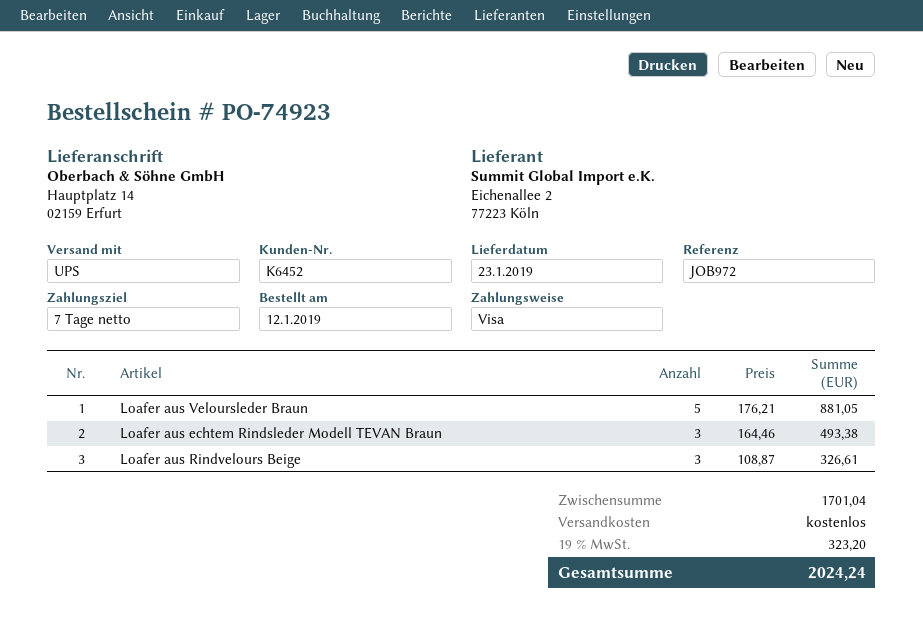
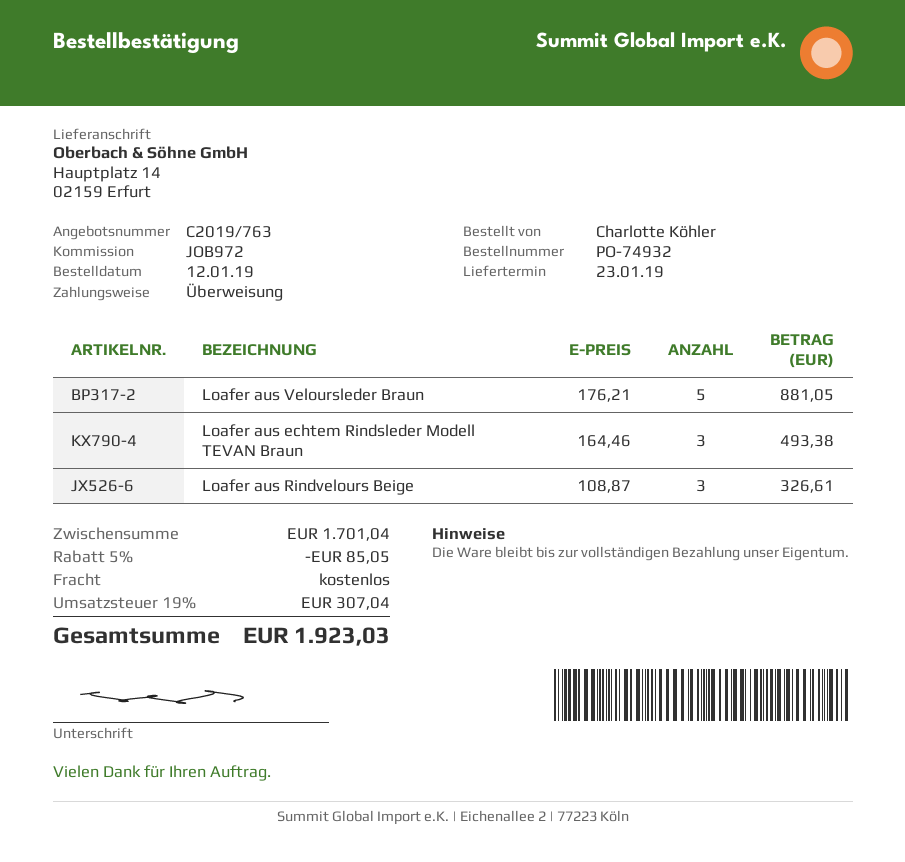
order number: PO-74923 -> PO-74932
payment method: Visa -> bank transfer
discount: none -> 5% = 85.05
tax: 19% = 323.20 -> 19% = 307.04
total: 2024.24 -> 1923.03

